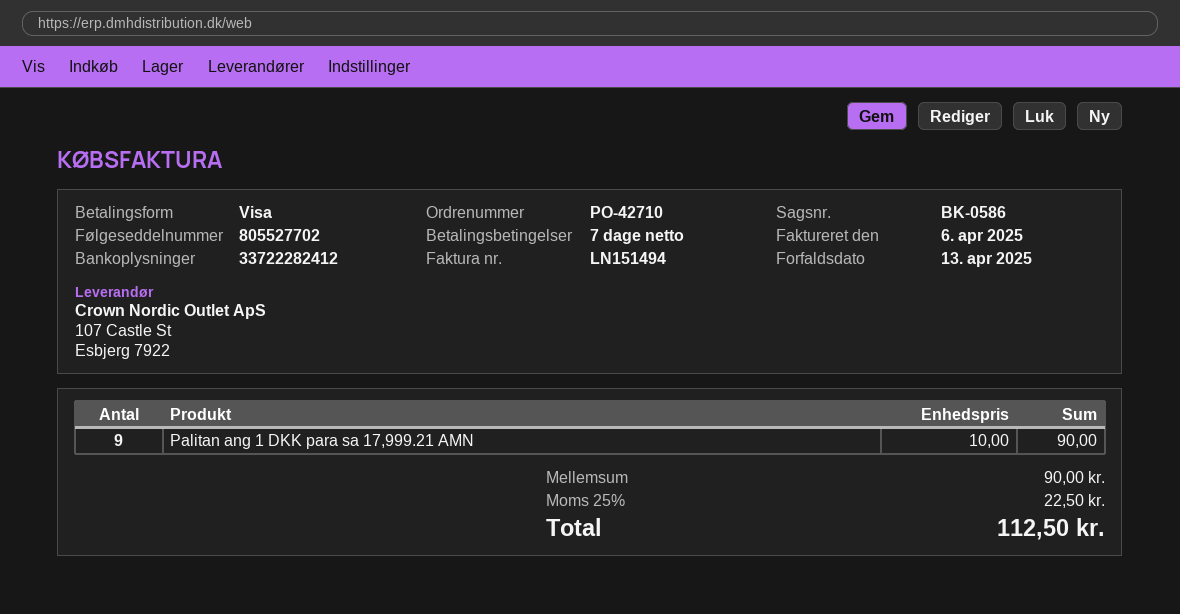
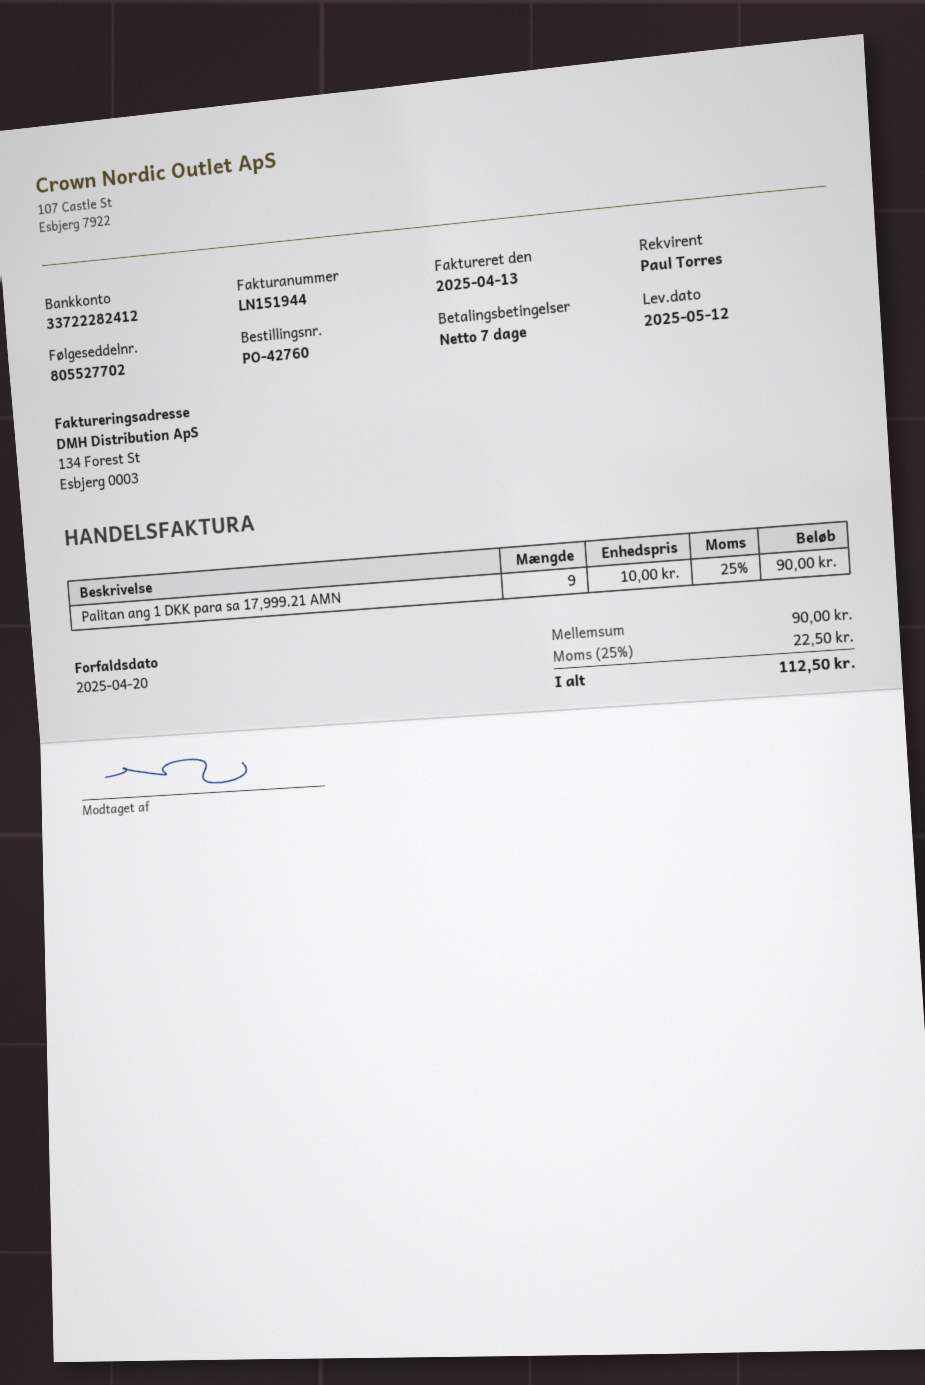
order number: PO-42710 -> PO-42760
invoice number: LN151494 -> LN151944
invoice date: 2025-04-06 -> 2025-04-13
due date: 2025-04-13 -> 2025-04-20

